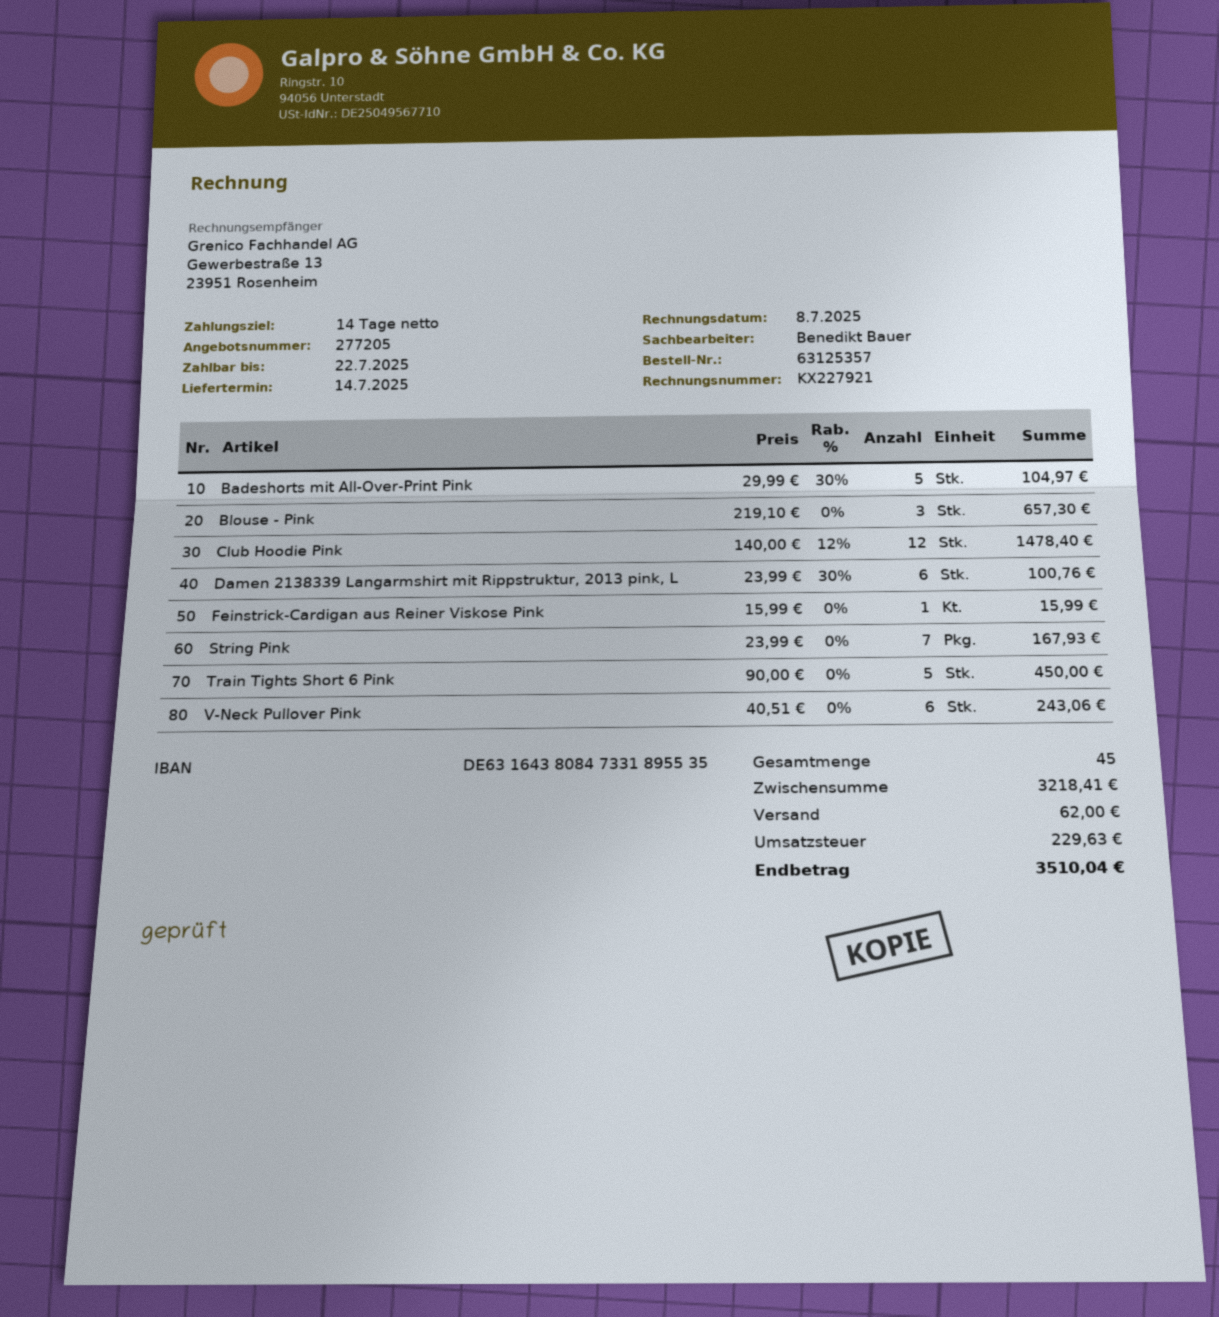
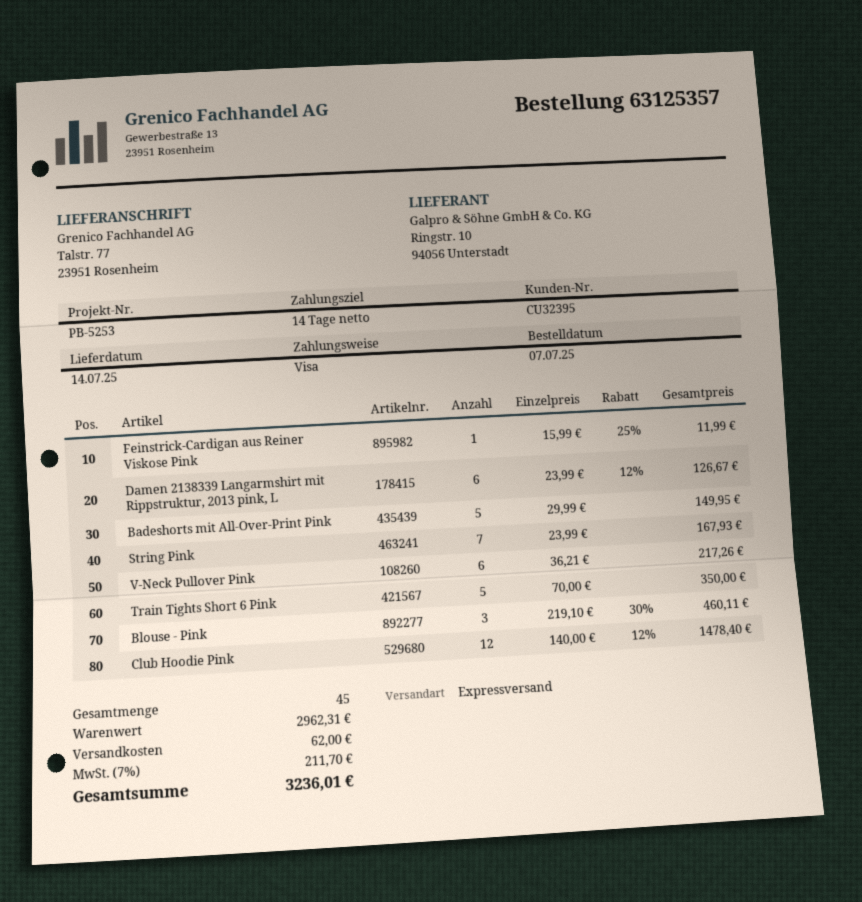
Badeshorts mit All-Over-Print Pink: 5 x 29.99 - 30% = 104.97 -> 5 x 29.99 = 149.95
Blouse - Pink: 3 x 219.10 = 657.30 -> 3 x 219.10 - 30% = 460.11
Damen 2138339 Langarmshirt mit Rippstruktur, 2013 pink, L: 6 x 23.99 - 30% = 100.76 -> 6 x 23.99 - 12% = 126.67
Feinstrick-Cardigan aus Reiner Viskose Pink: 1 x 15.99 = 15.99 -> 1 x 15.99 - 25% = 11.99
Train Tights Short 6 Pink: 5 x 90.00 = 450.00 -> 5 x 70.00 = 350.00
V-Neck Pullover Pink: 6 x 40.51 = 243.06 -> 6 x 36.21 = 217.26
subtotal: 3218.41 -> 2962.31
tax: 229.63 -> 211.70
total: 3510.04 -> 3236.01

